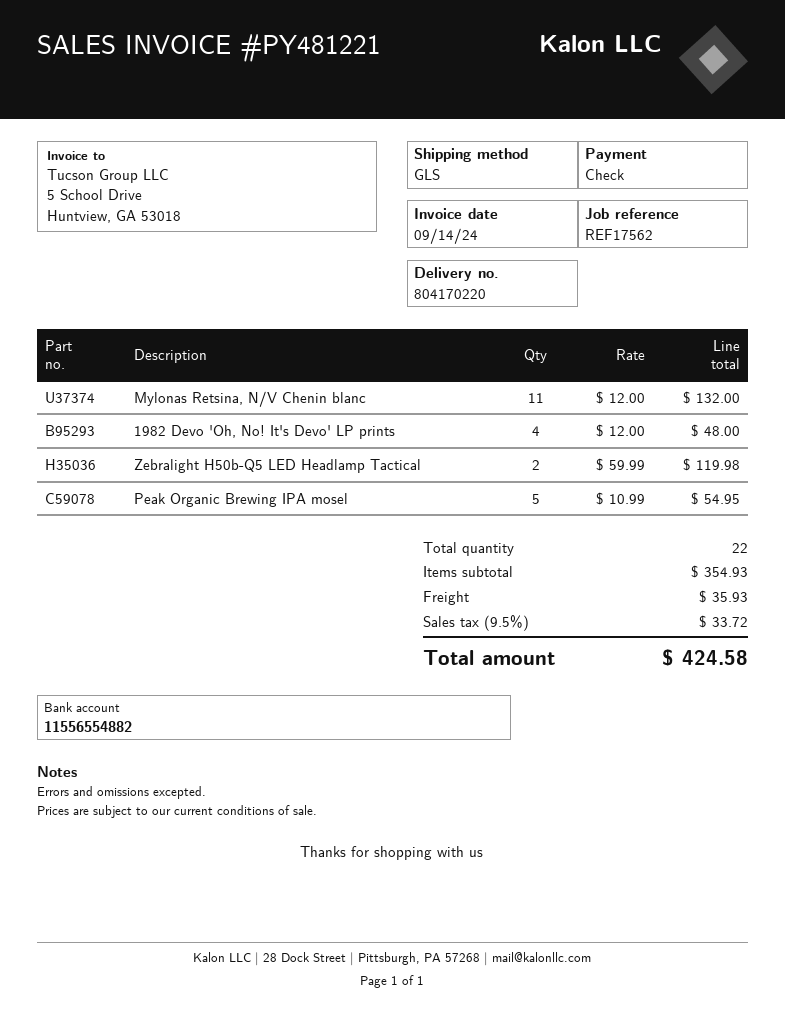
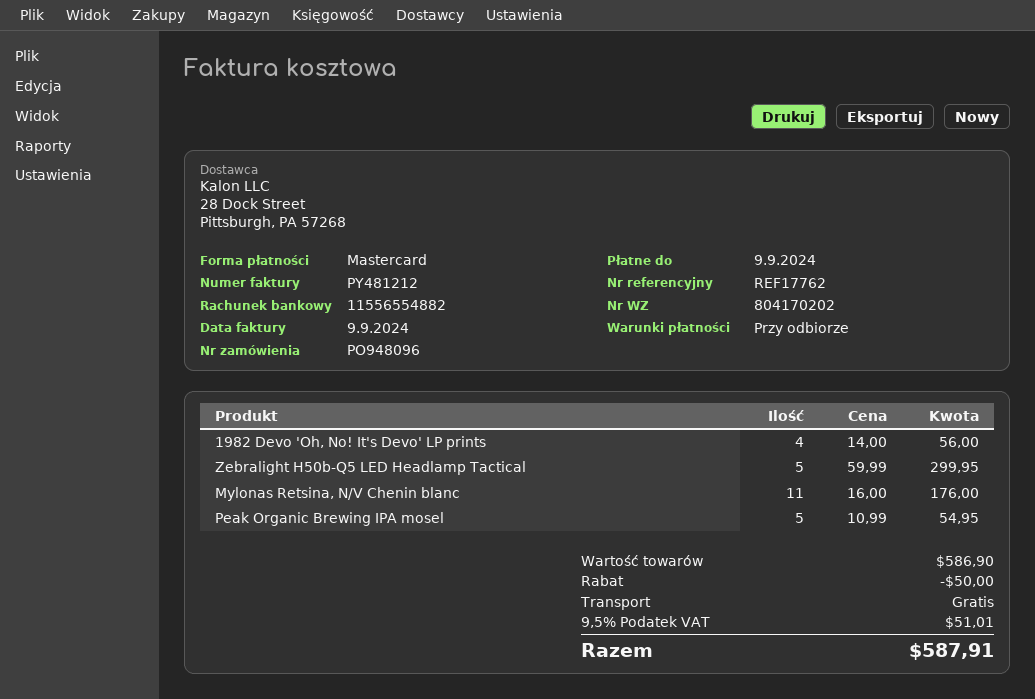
delivery note number: 804170220 -> 804170202
invoice number: PY481221 -> PY481212
invoice date: 2024-09-14 -> 2024-09-09
reference: REF17562 -> REF17762
payment method: cheque -> Mastercard
Mylonas Retsina, N/V Chenin blanc: 11 x 12.00 = 132.00 -> 11 x 16.00 = 176.00
1982 Devo 'Oh, No! It's Devo' LP prints: 4 x 12.00 = 48.00 -> 4 x 14.00 = 56.00
Zebralight H50b-Q5 LED Headlamp Tactical: 2 x 59.99 = 119.98 -> 5 x 59.99 = 299.95
subtotal: 354.93 -> 586.90
discount: none -> 50.00
shipping: 35.93 -> 0.00
tax: 9.5% = 33.72 -> 9.5% = 51.01
total: 424.58 -> 587.91

